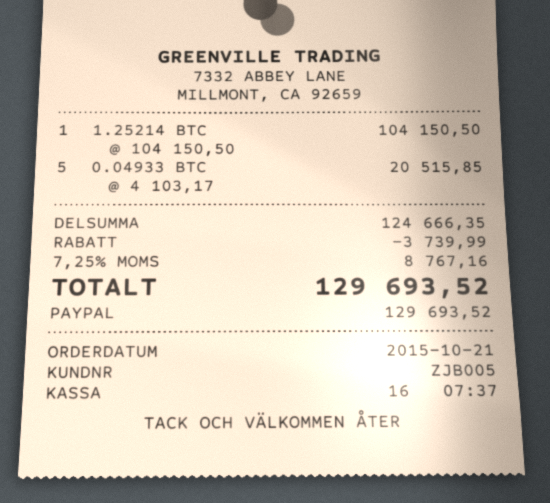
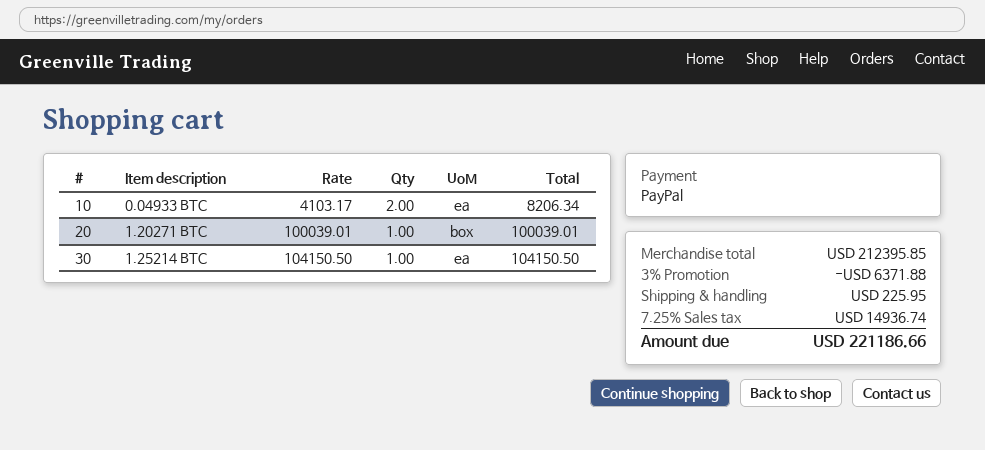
0.04933 BTC: 5 x 4103.17 = 20515.85 -> 2 x 4103.17 = 8206.34
1.20271 BTC: none -> 1 x 100039.01 = 100039.01
subtotal: 124666.35 -> 212395.85
discount: 3739.99 -> 6371.88
shipping: none -> 225.95
tax: 7.25% = 8767.16 -> 7.25% = 14936.74
total: 129693.52 -> 221186.66

